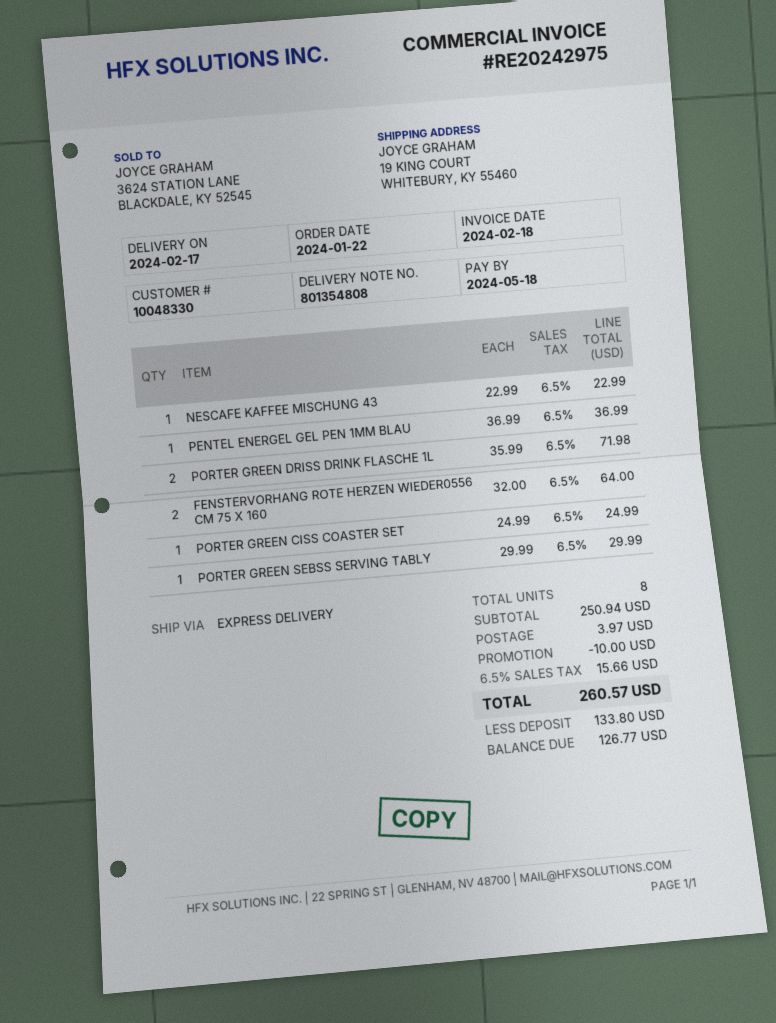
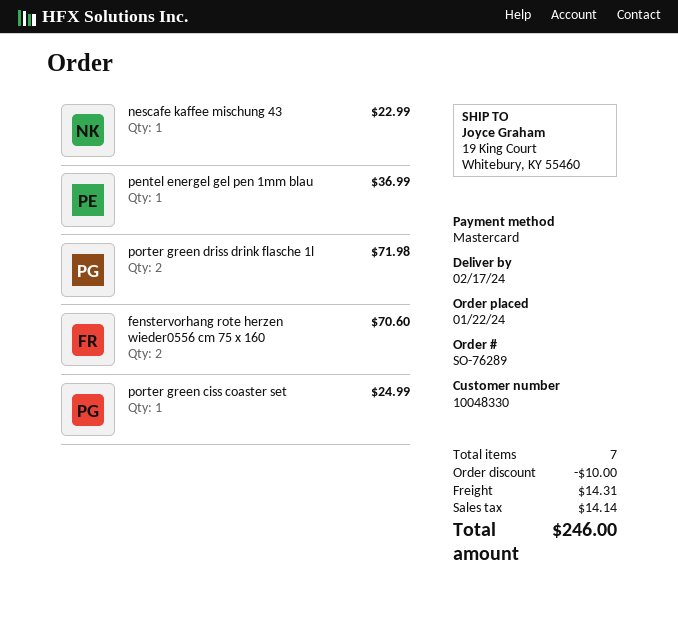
FENSTERVORHANG ROTE HERZEN WIEDER0556 CM 75 X 160: 2 for 64.00 -> 2 for 70.60
PORTER GREEN SEBSS SERVING TABLY: 1 for 29.99 -> none
total quantity: 8 -> 7
shipping: 3.97 -> 14.31
tax: 15.66 -> 14.14
total: 260.57 -> 246.00

